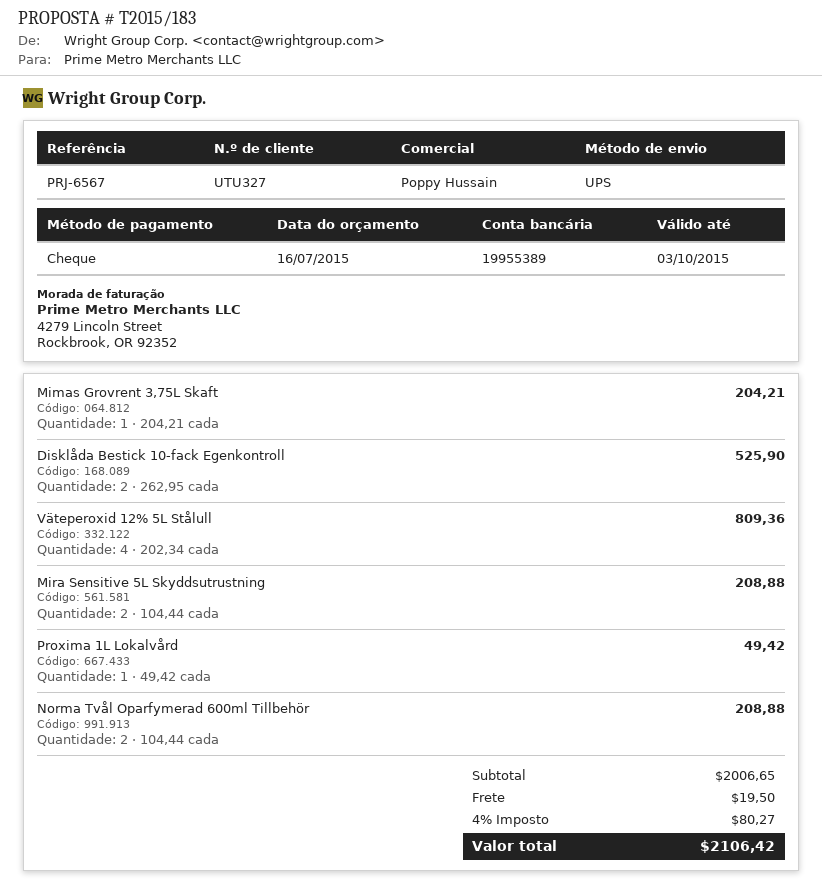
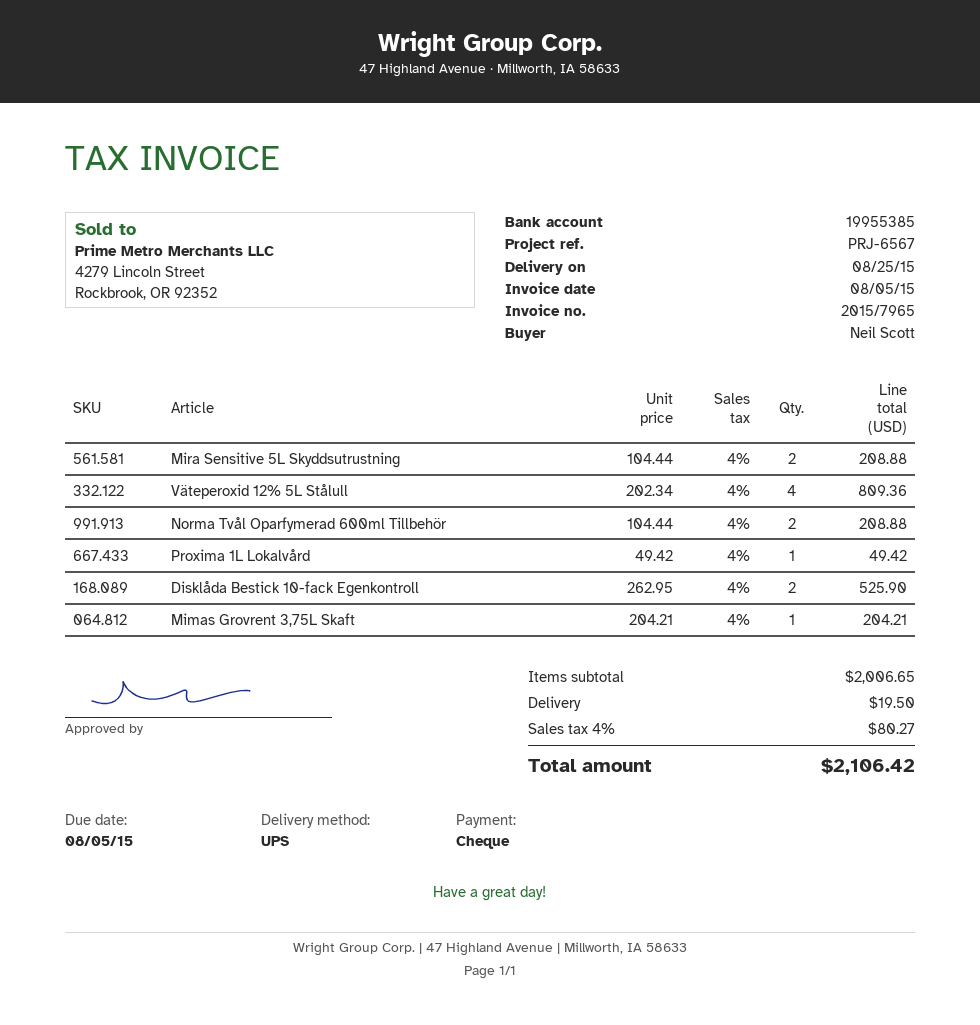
bank account: 19955389 -> 19955385

